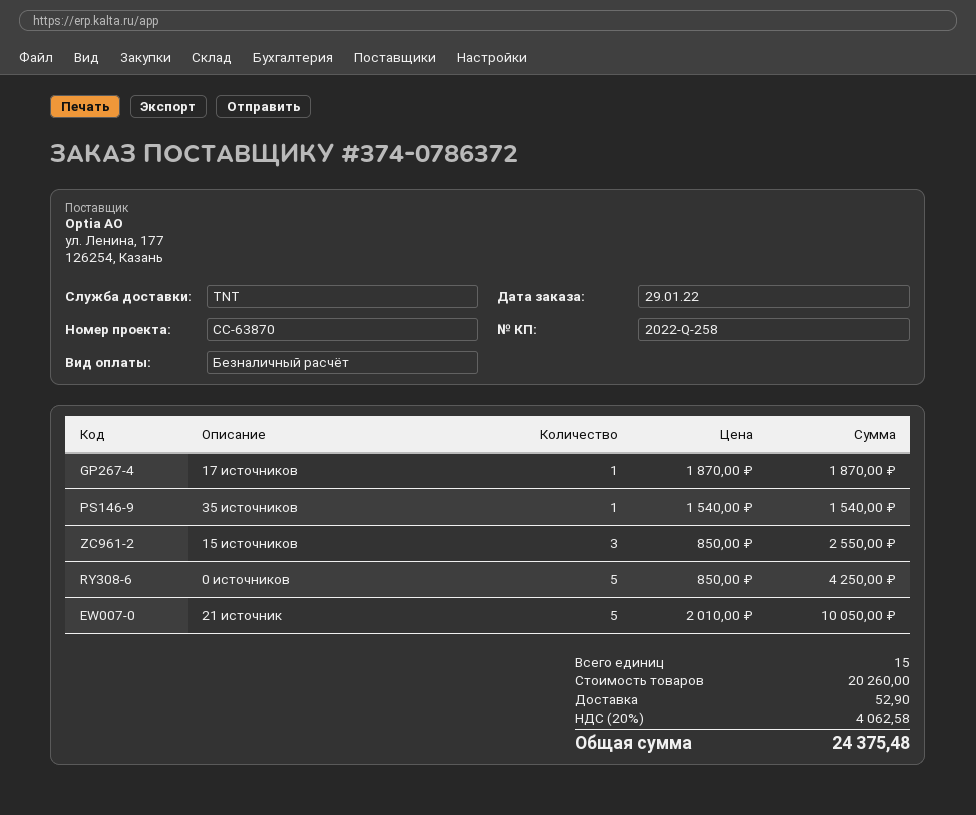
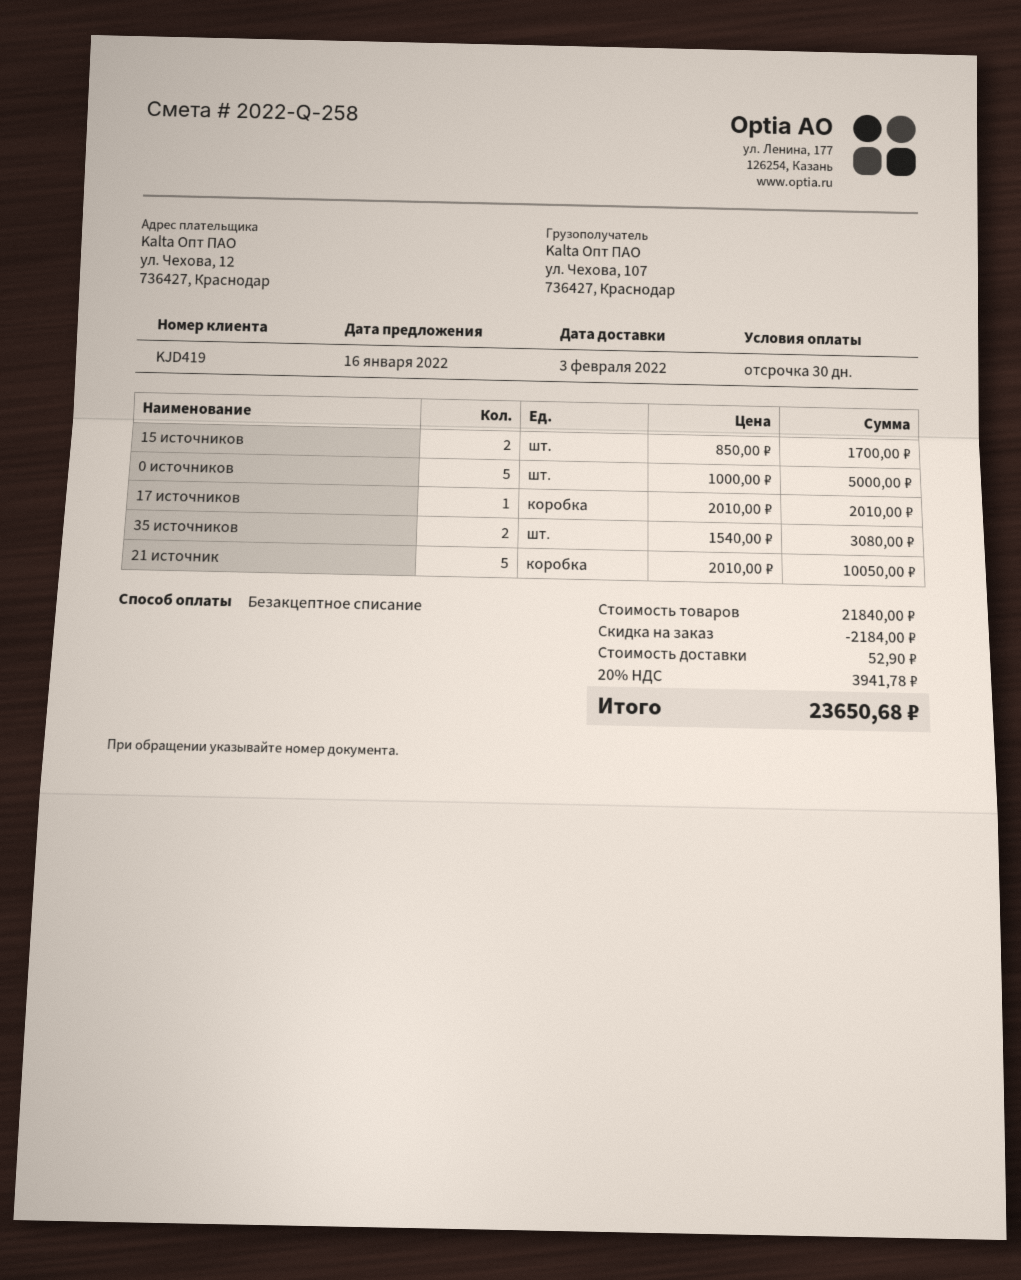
payment method: bank transfer -> direct debit
17 источников: 1 x 1870.00 = 1870.00 -> 1 x 2010.00 = 2010.00
35 источников: 1 x 1540.00 = 1540.00 -> 2 x 1540.00 = 3080.00
15 источников: 3 x 850.00 = 2550.00 -> 2 x 850.00 = 1700.00
0 источников: 5 x 850.00 = 4250.00 -> 5 x 1000.00 = 5000.00
subtotal: 20260.00 -> 21840.00
discount: none -> 2184.00
tax: 20% = 4062.58 -> 20% = 3941.78
total: 24375.48 -> 23650.68

